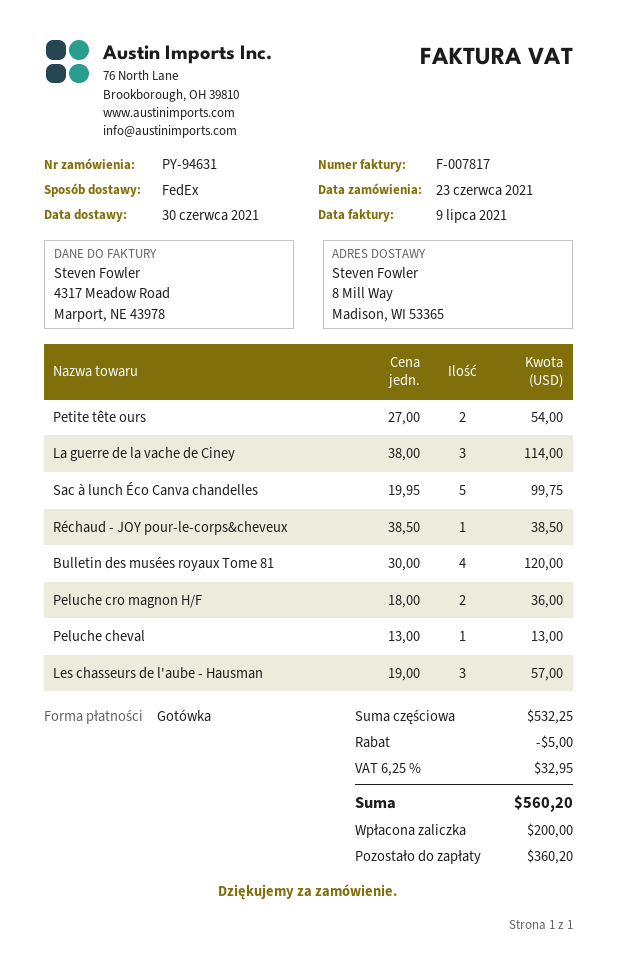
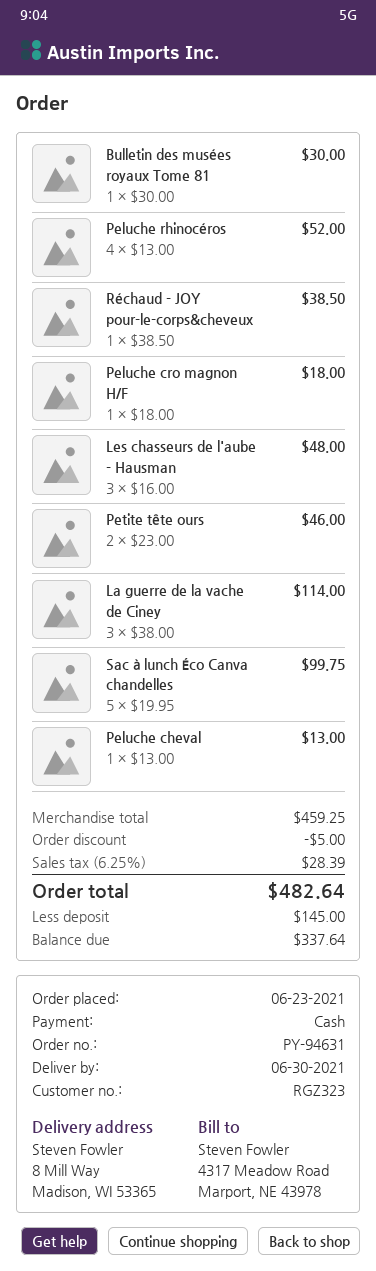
Petite tête ours: 2 x 27.00 = 54.00 -> 2 x 23.00 = 46.00
Bulletin des musées royaux Tome 81: 4 x 30.00 = 120.00 -> 1 x 30.00 = 30.00
Peluche cro magnon H/F: 2 x 18.00 = 36.00 -> 1 x 18.00 = 18.00
Les chasseurs de l'aube - Hausman: 3 x 19.00 = 57.00 -> 3 x 16.00 = 48.00
Peluche rhinocéros: none -> 4 x 13.00 = 52.00
subtotal: 532.25 -> 459.25
tax: 6.25% = 32.95 -> 6.25% = 28.39
total: 560.20 -> 482.64
deposit: 200.00 -> 145.00
balance: 360.20 -> 337.64

